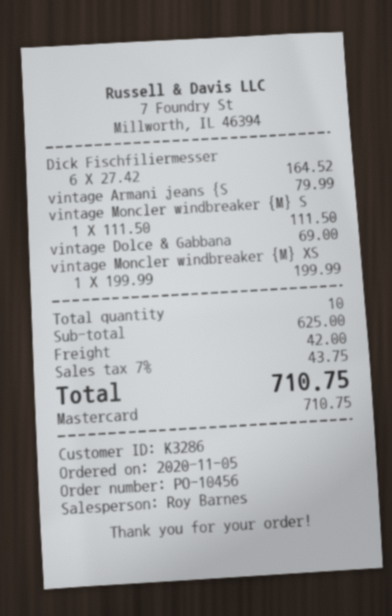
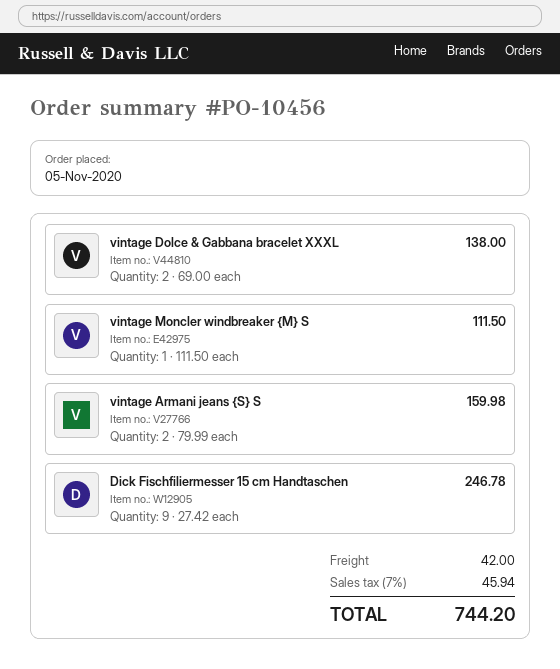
Dick Fischfiliermesser: 6 x 27.42 = 164.52 -> 9 x 27.42 = 246.78
vintage Armani jeans {S: 1 x 79.99 = 79.99 -> 2 x 79.99 = 159.98
vintage Dolce & Gabbana: 1 x 69.00 = 69.00 -> 2 x 69.00 = 138.00
vintage Moncler windbreaker {M} XS: 1 x 199.99 = 199.99 -> none
tax: 7% = 43.75 -> 7% = 45.94
total: 710.75 -> 744.20

